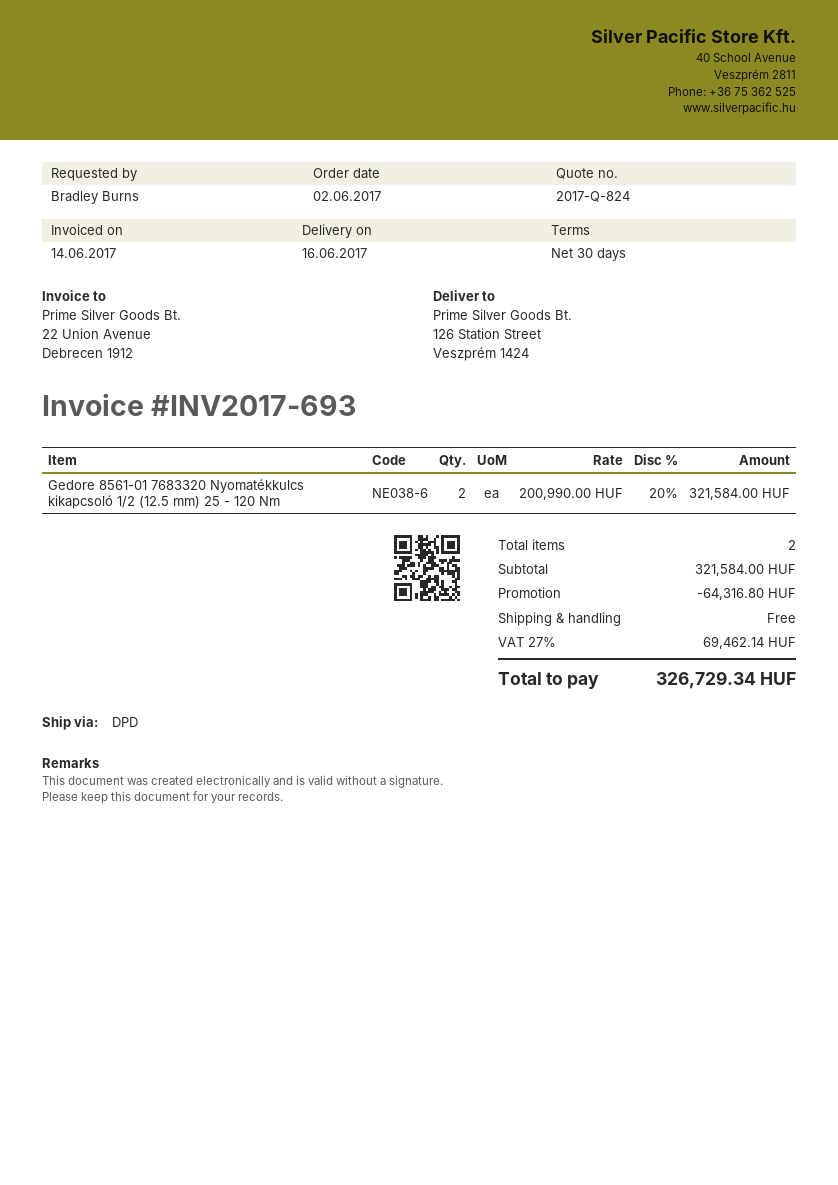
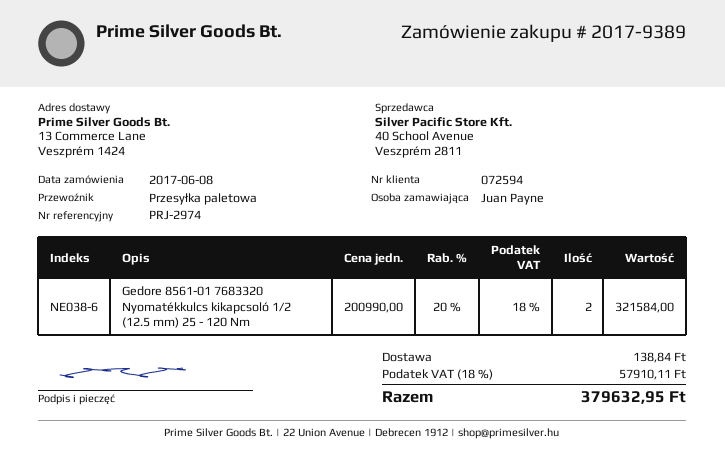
order date: 2017-06-02 -> 2017-06-08
ordered by: Bradley Burns -> Juan Payne
shipping method: DPD -> pallet freight
ship to: 126 Station Street, Veszprém 1424 -> 13 Commerce Lane, Veszprém 1424
discount: 64316.80 -> none
shipping: 0.00 -> 138.84
tax: 27% = 69462.14 -> 18% = 57910.11
total: 326729.34 -> 379632.95

